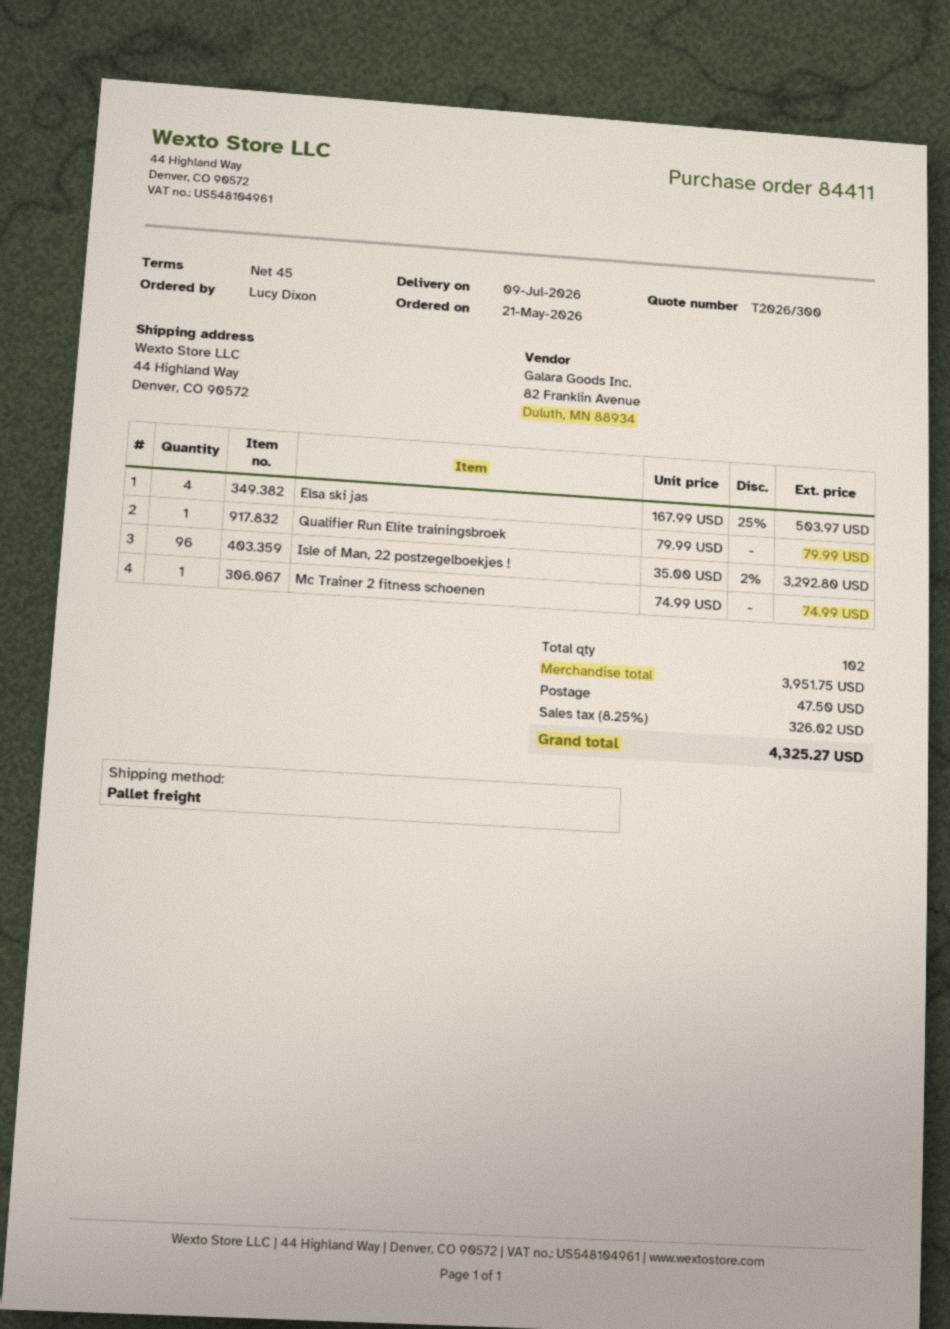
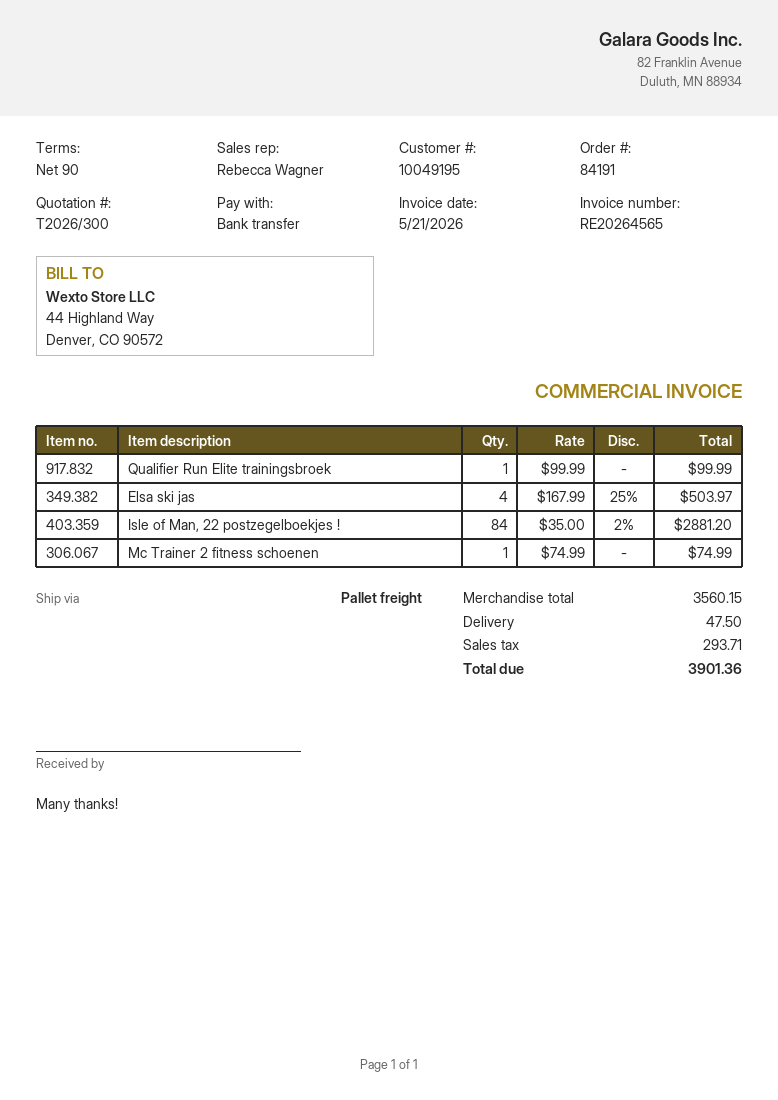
order number: 84411 -> 84191
payment terms: 45 days -> 90 days
Qualifier Run Elite trainingsbroek: 1 x 79.99 = 79.99 -> 1 x 99.99 = 99.99
Isle of Man, 22 postzegelboekjes !: 96 x 35.00 - 2% = 3292.80 -> 84 x 35.00 - 2% = 2881.20
subtotal: 3951.75 -> 3560.15
tax: 326.02 -> 293.71
total: 4325.27 -> 3901.36

